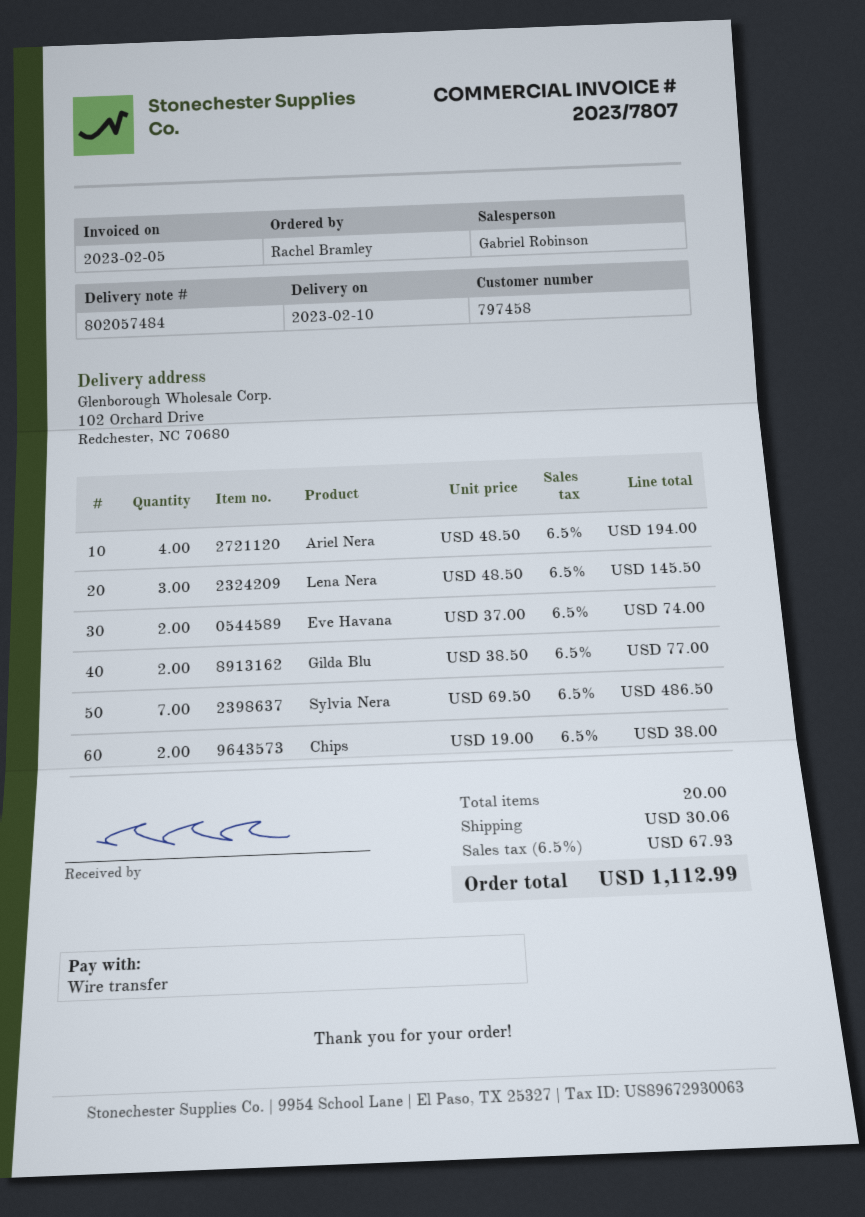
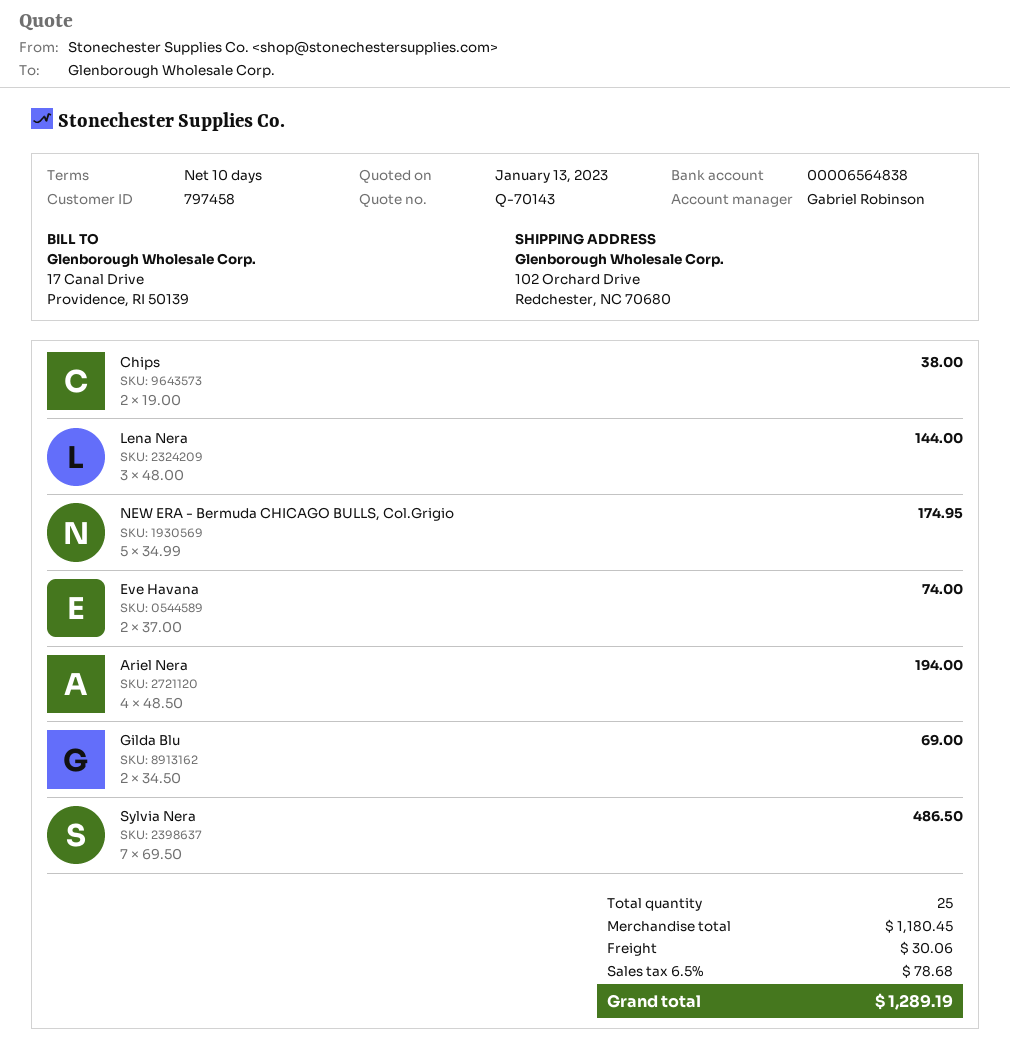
Lena Nera: 3 x 48.50 = 145.50 -> 3 x 48.00 = 144.00
Gilda Blu: 2 x 38.50 = 77.00 -> 2 x 34.50 = 69.00
NEW ERA - Bermuda CHICAGO BULLS, Col.Grigio: none -> 5 x 34.99 = 174.95
total quantity: 20 -> 25
tax: 6.5% = 67.93 -> 6.5% = 78.68
total: 1112.99 -> 1289.19

